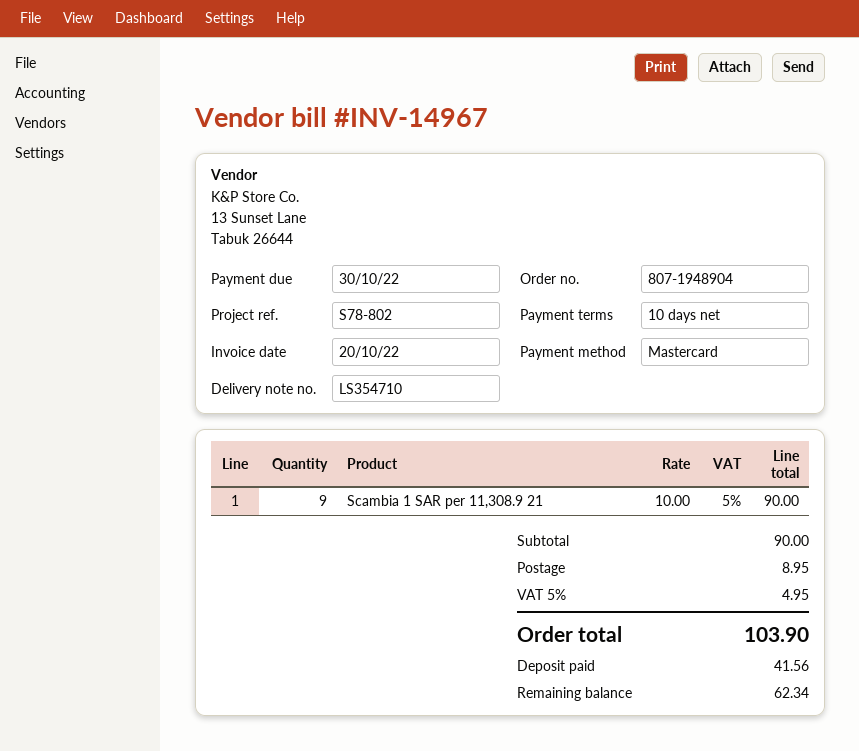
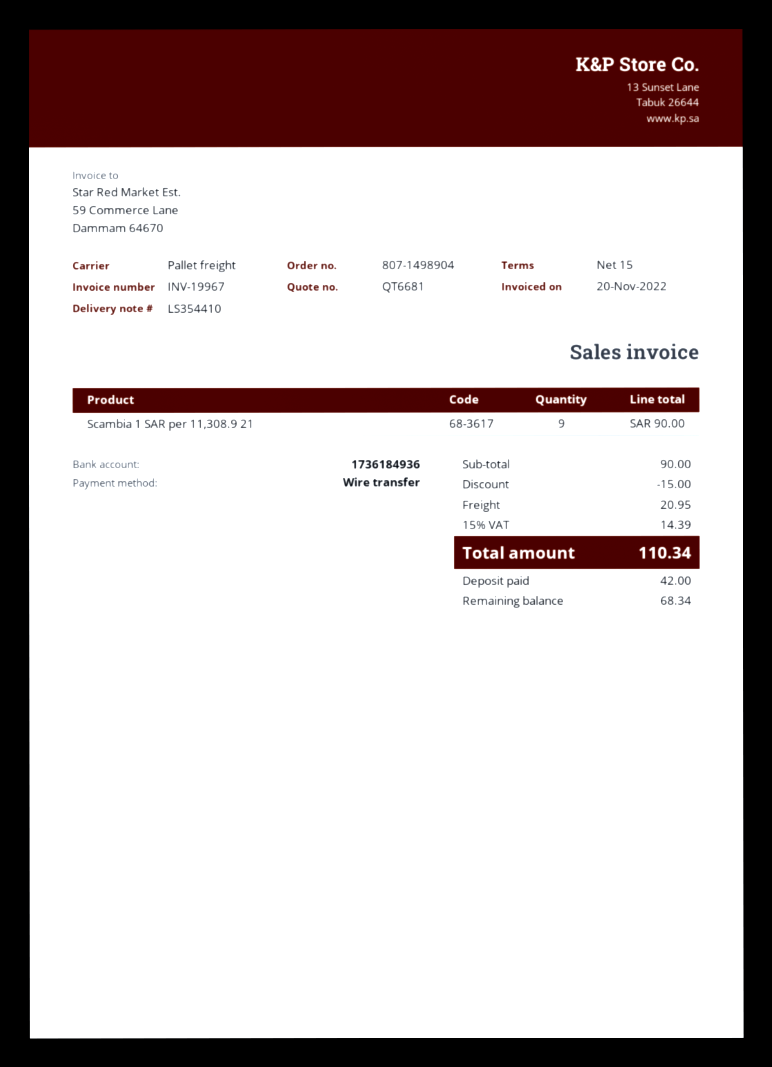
order number: 807-1948904 -> 807-1498904
delivery note number: LS354710 -> LS354410
invoice number: INV-14967 -> INV-19967
invoice date: 2022-10-20 -> 2022-11-20
payment terms: 10 days -> 15 days
payment method: Mastercard -> bank transfer
discount: none -> 15.00
shipping: 8.95 -> 20.95
tax: 5% = 4.95 -> 15% = 14.39
total: 103.90 -> 110.34
deposit: 41.56 -> 42.00
balance: 62.34 -> 68.34

